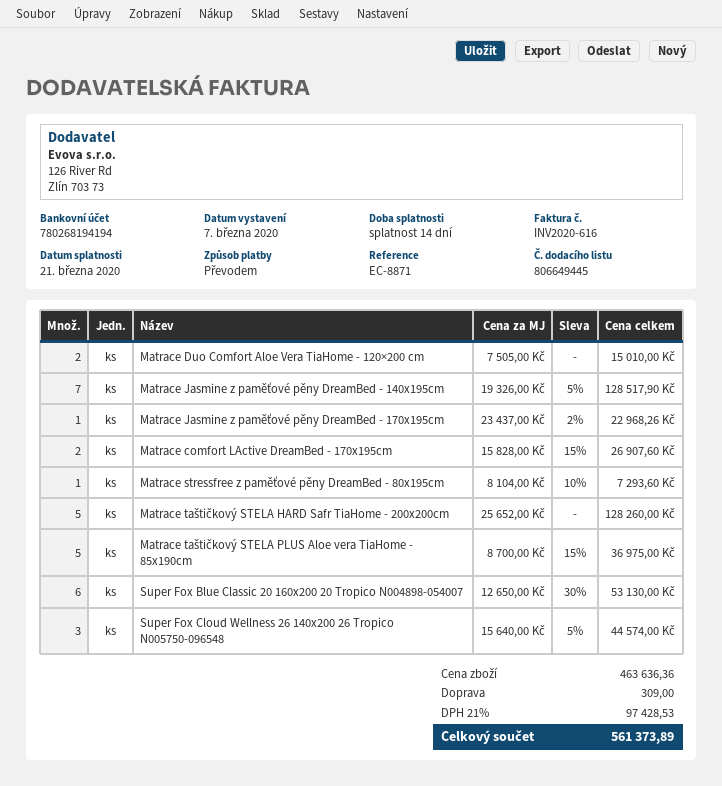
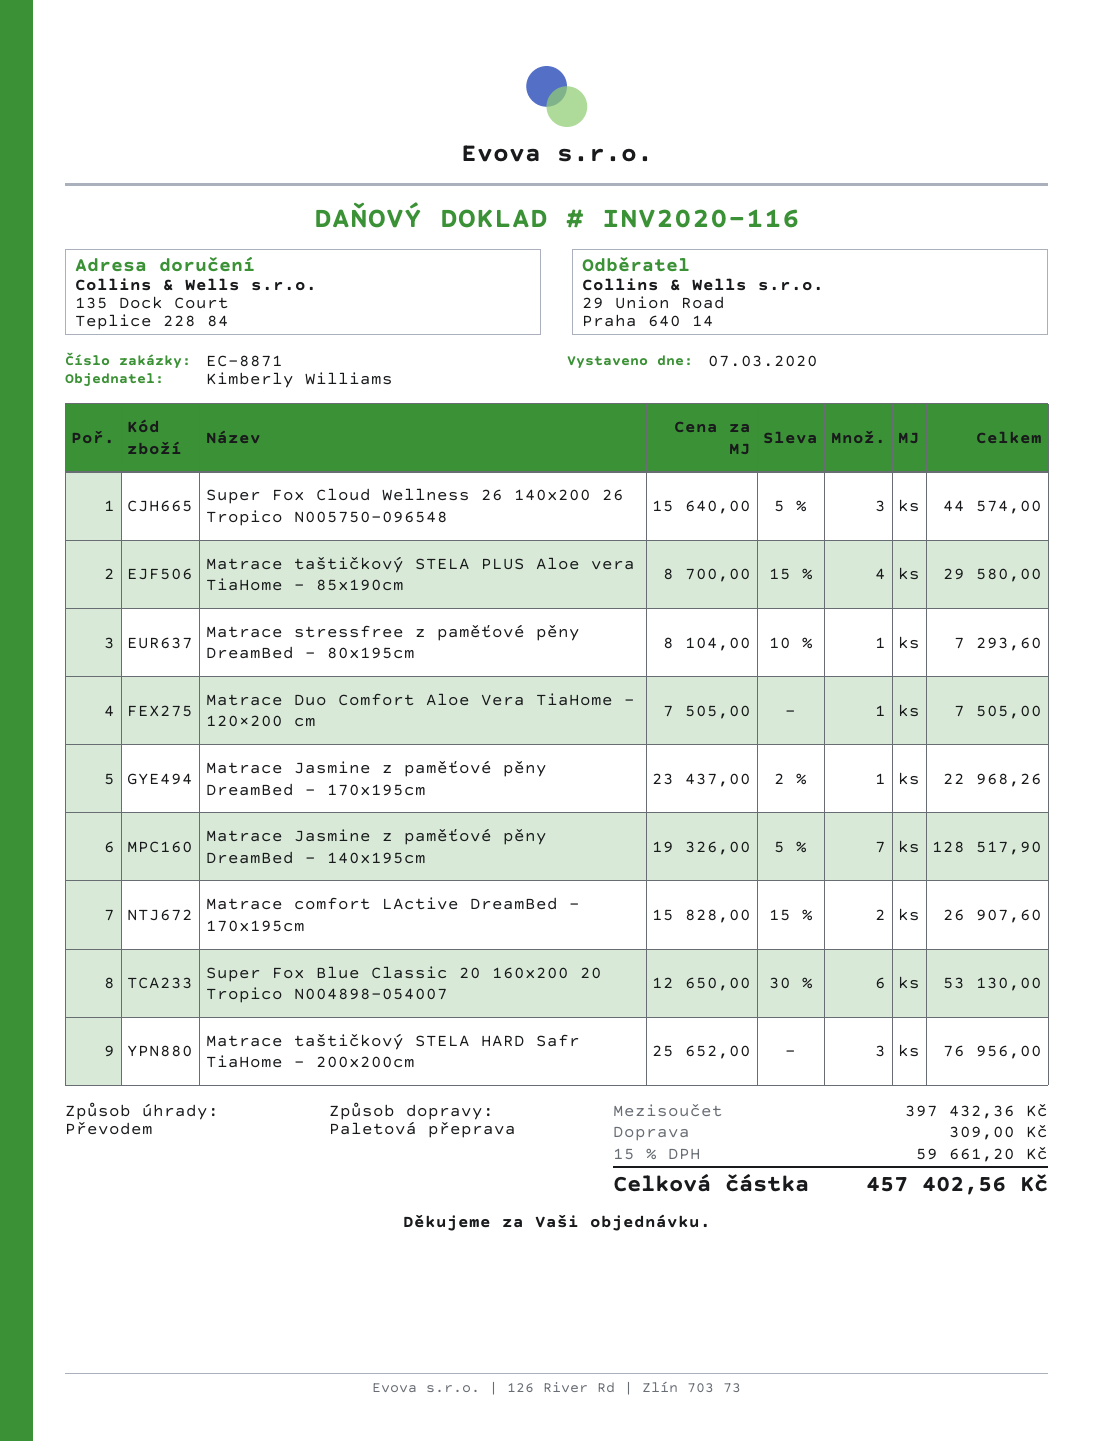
invoice number: INV2020-616 -> INV2020-116
Matrace Duo Comfort Aloe Vera TiaHome - 120×200 cm: 2 x 7505.00 = 15010.00 -> 1 x 7505.00 = 7505.00
Matrace taštičkový STELA HARD Safr TiaHome - 200x200cm: 5 x 25652.00 = 128260.00 -> 3 x 25652.00 = 76956.00
Matrace taštičkový STELA PLUS Aloe vera TiaHome - 85x190cm: 5 x 8700.00 - 15% = 36975.00 -> 4 x 8700.00 - 15% = 29580.00
subtotal: 463636.36 -> 397432.36
tax: 21% = 97428.53 -> 15% = 59661.20
total: 561373.89 -> 457402.56

